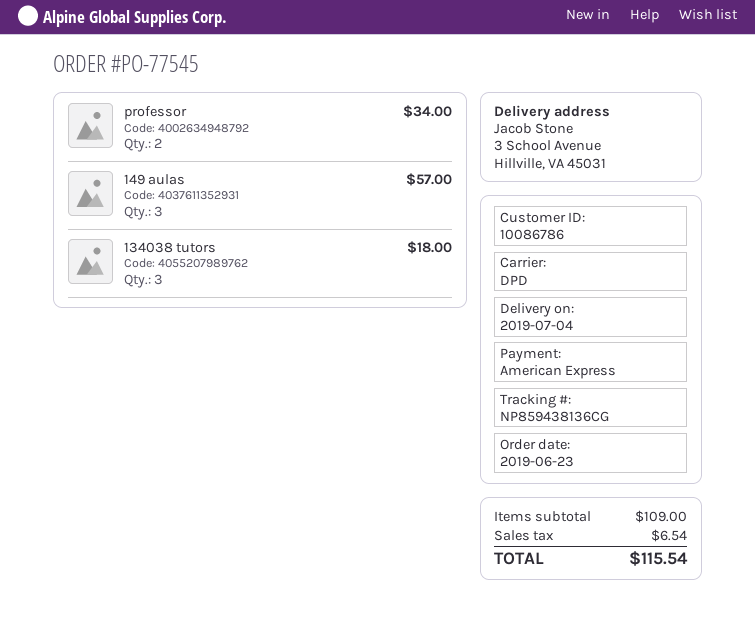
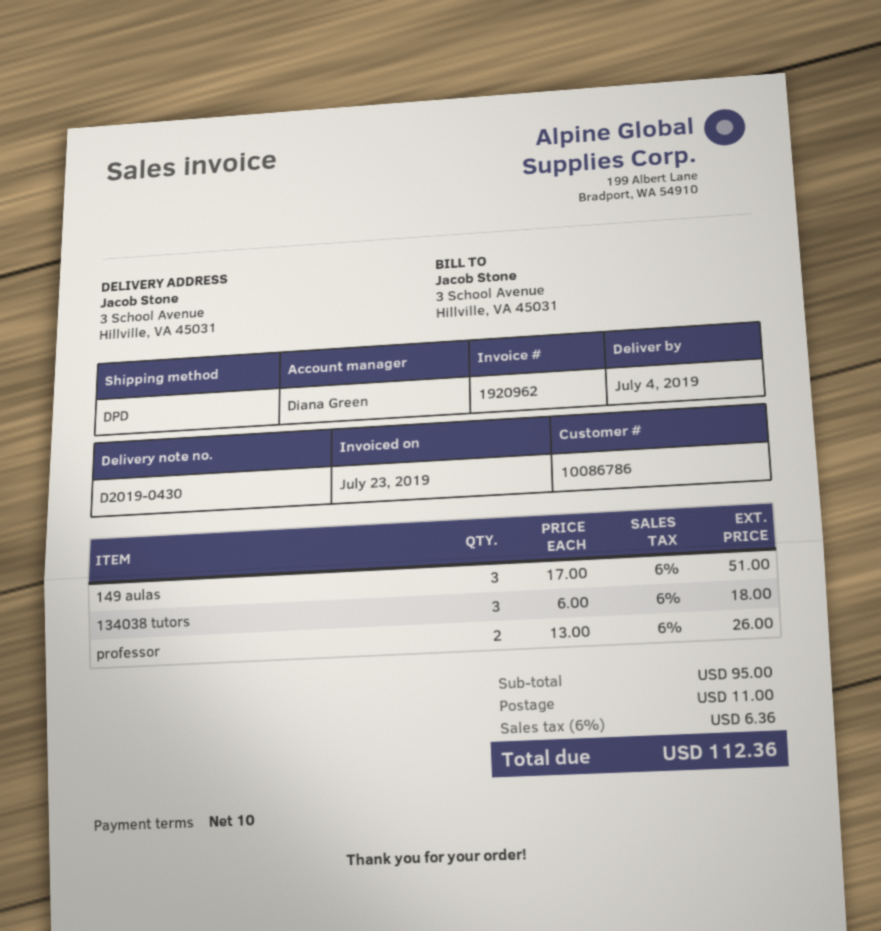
professor: 2 for 34.00 -> 2 for 26.00
149 aulas: 3 for 57.00 -> 3 for 51.00
subtotal: 109.00 -> 95.00
shipping: none -> 11.00
tax: 6.54 -> 6.36
total: 115.54 -> 112.36

